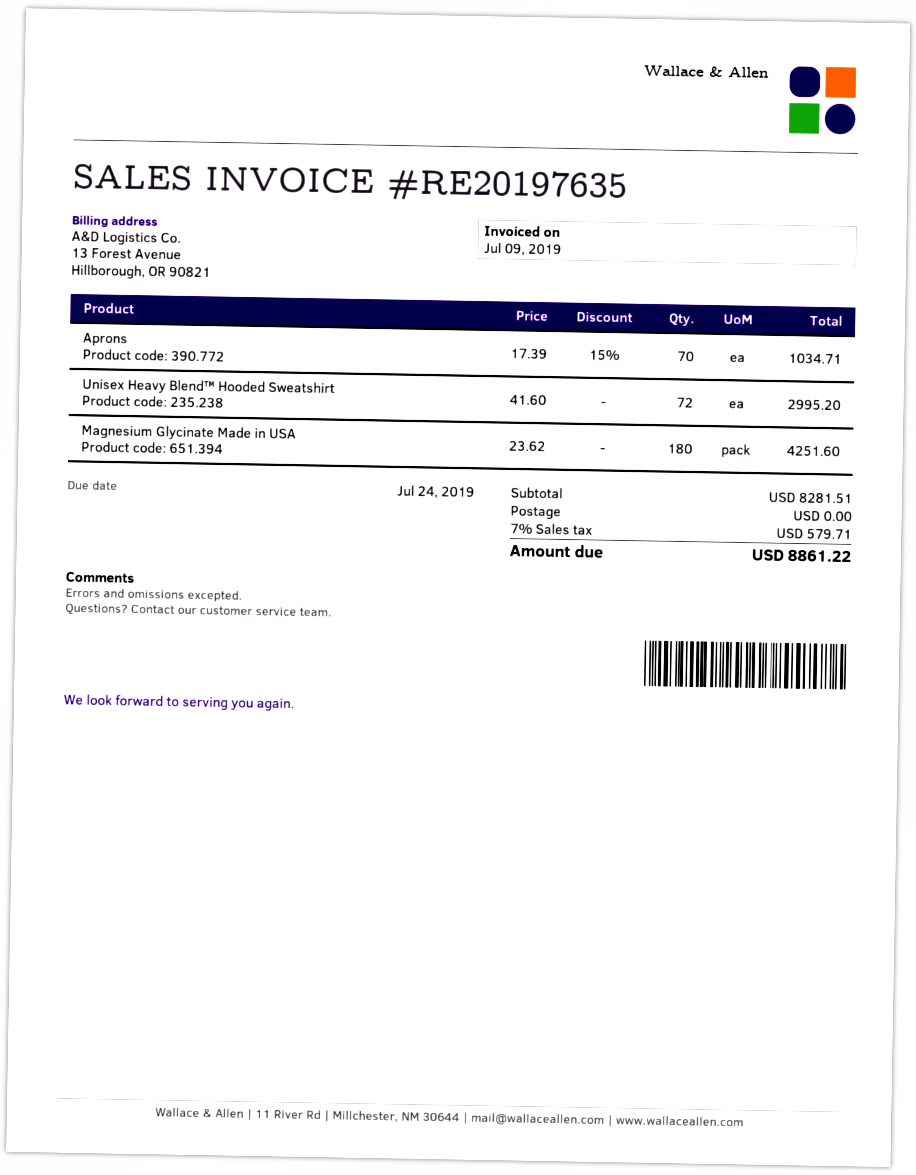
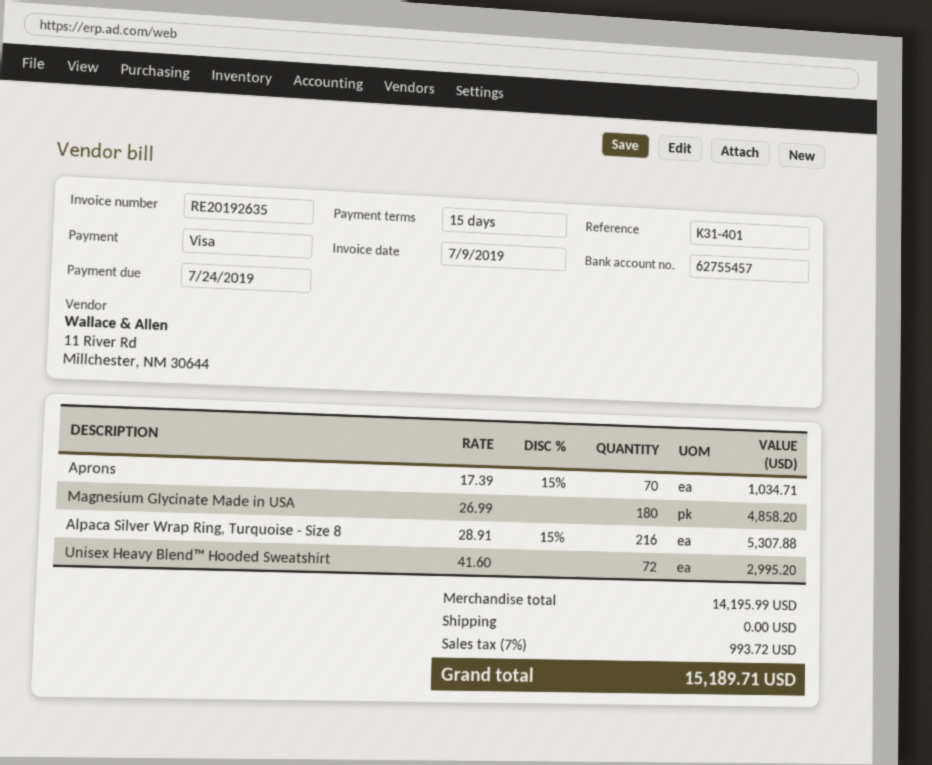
invoice number: RE20197635 -> RE20192635
Magnesium Glycinate Made in USA: 180 x 23.62 = 4251.60 -> 180 x 26.99 = 4858.20
Alpaca Silver Wrap Ring, Turquoise - Size 8: none -> 216 x 28.91 - 15% = 5307.88
subtotal: 8281.51 -> 14195.99
tax: 7% = 579.71 -> 7% = 993.72
total: 8861.22 -> 15189.71

